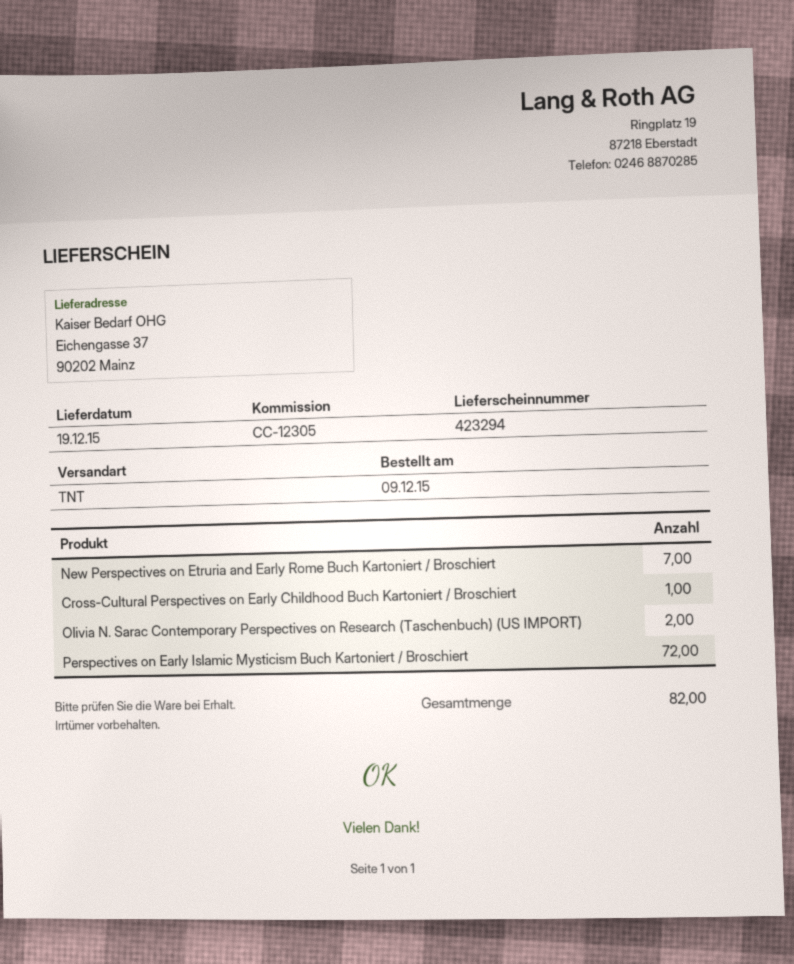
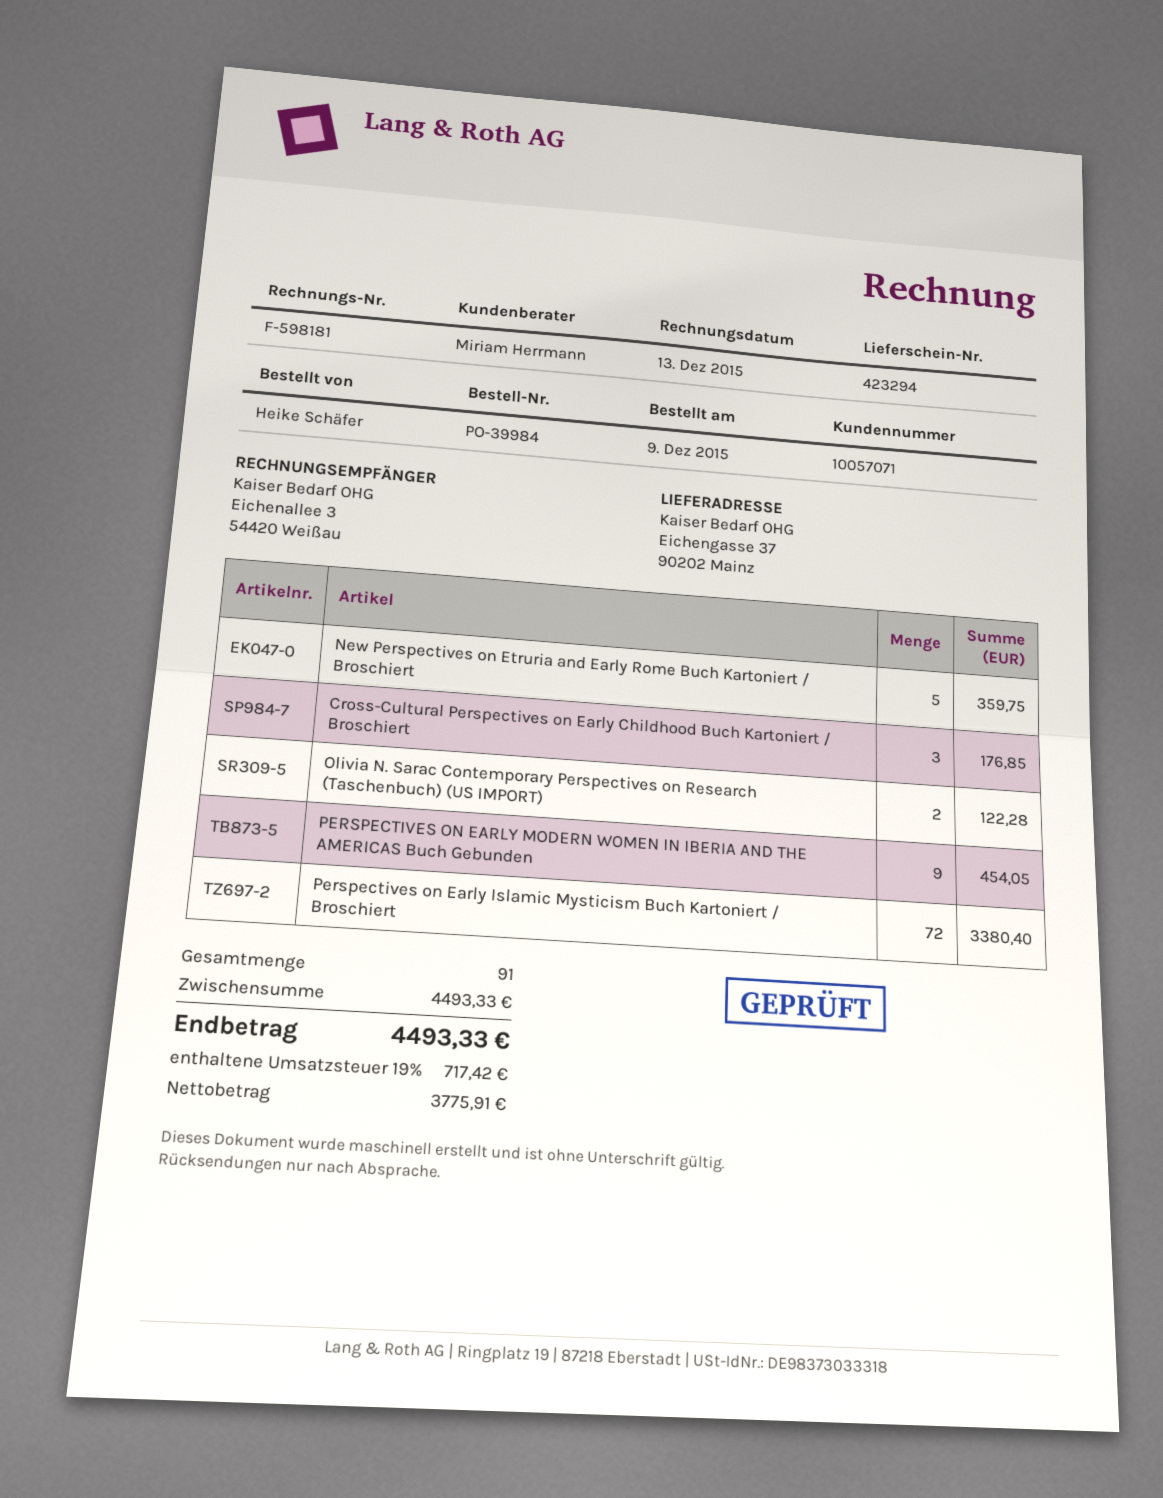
New Perspectives on Etruria and Early Rome Buch Kartoniert / Broschiert: 7 -> 5
Cross-Cultural Perspectives on Early Childhood Buch Kartoniert / Broschiert: 1 -> 3
PERSPECTIVES ON EARLY MODERN WOMEN IN IBERIA AND THE AMERICAS Buch Gebunden: none -> 9
total quantity: 82 -> 91

